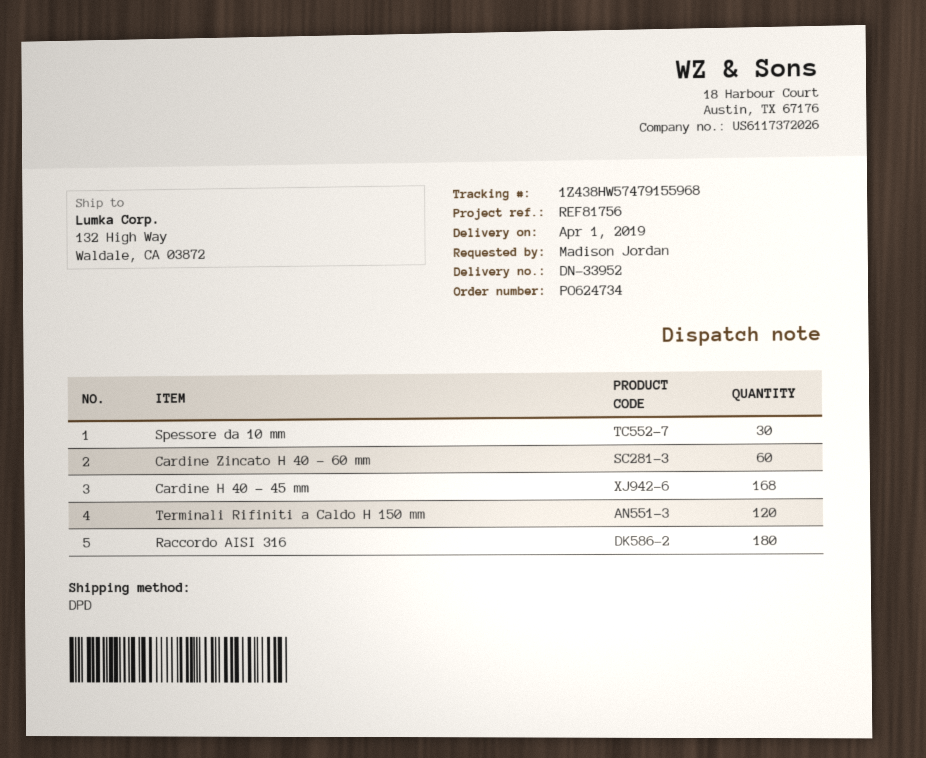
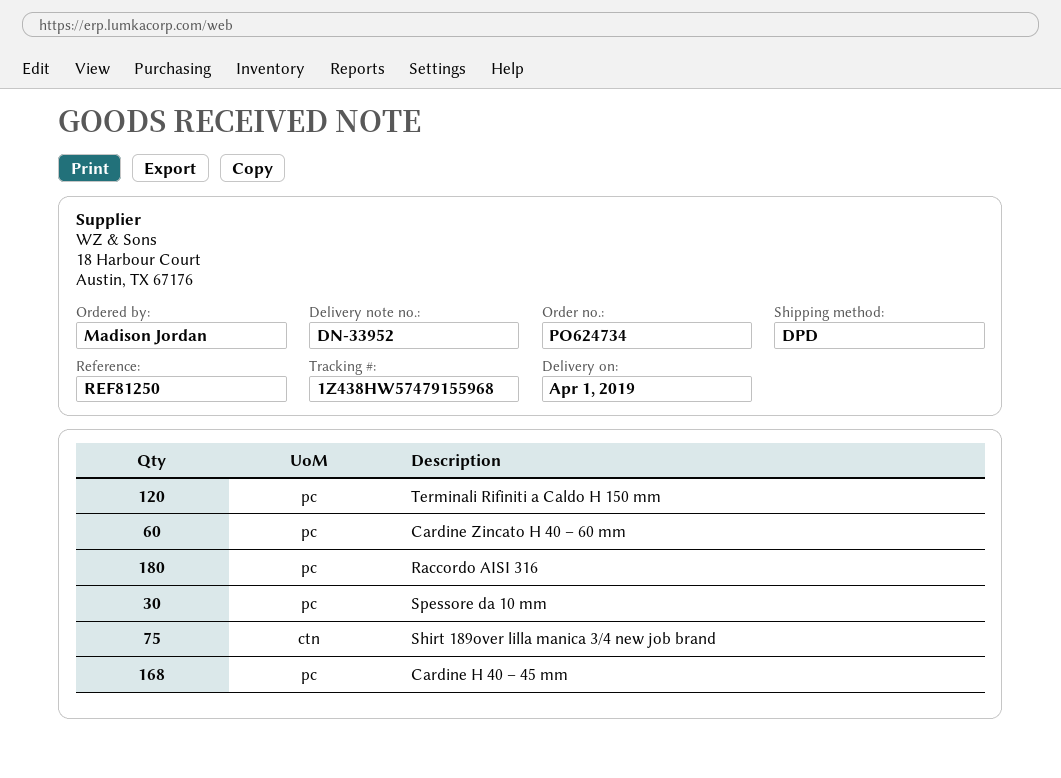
reference: REF81756 -> REF81250
Shirt 189over lilla manica 3/4 new job brand: none -> 75

